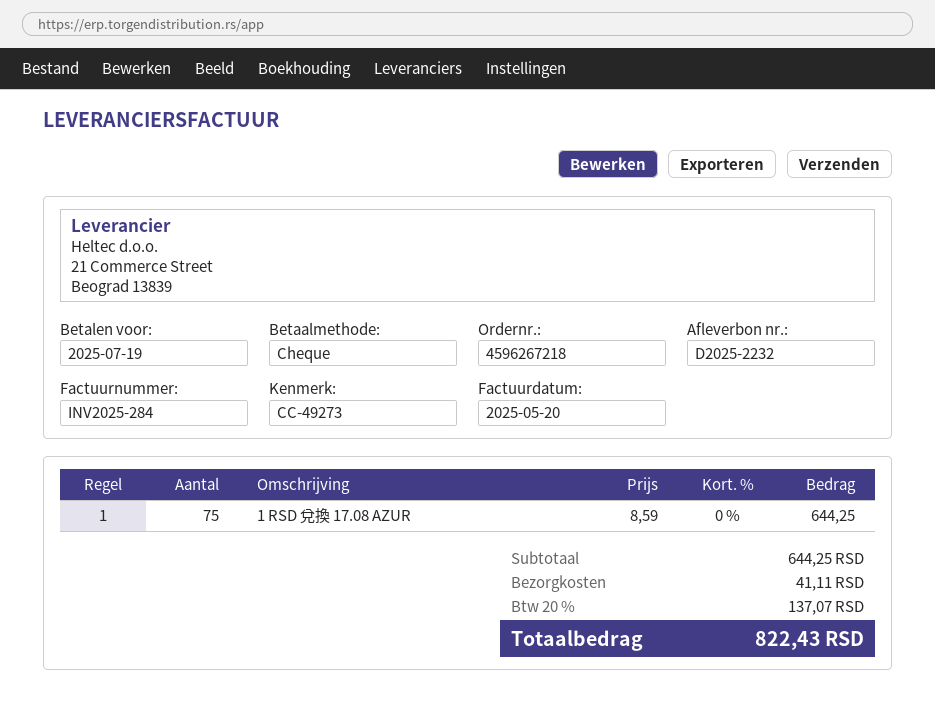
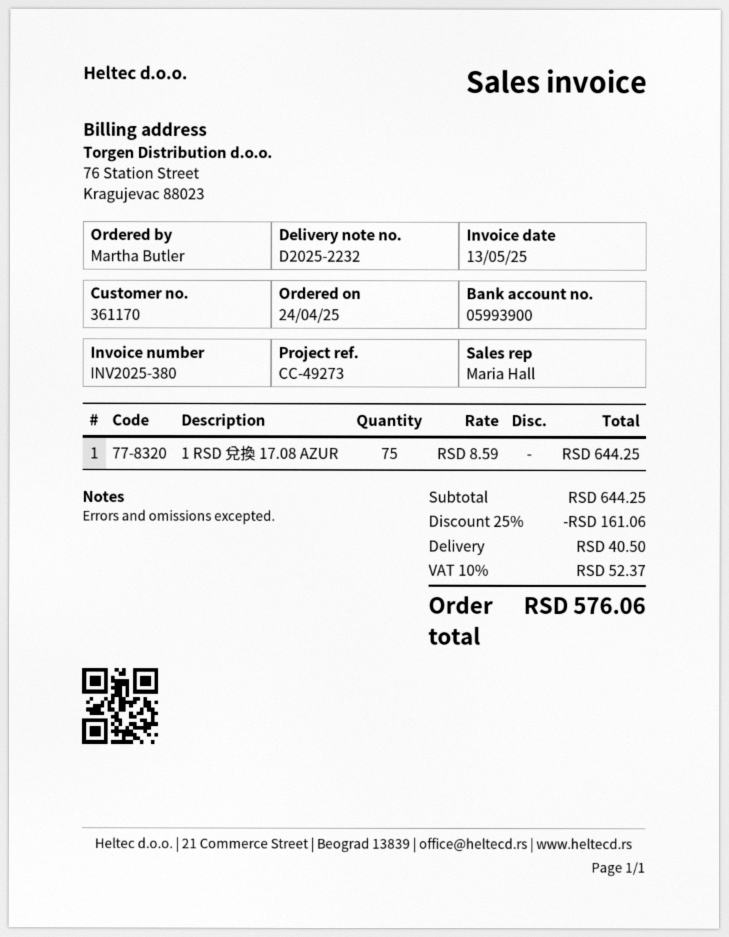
invoice number: INV2025-284 -> INV2025-380
invoice date: 2025-05-20 -> 2025-05-13
discount: none -> 25% = 161.06
shipping: 41.11 -> 40.50
tax: 20% = 137.07 -> 10% = 52.37
total: 822.43 -> 576.06

